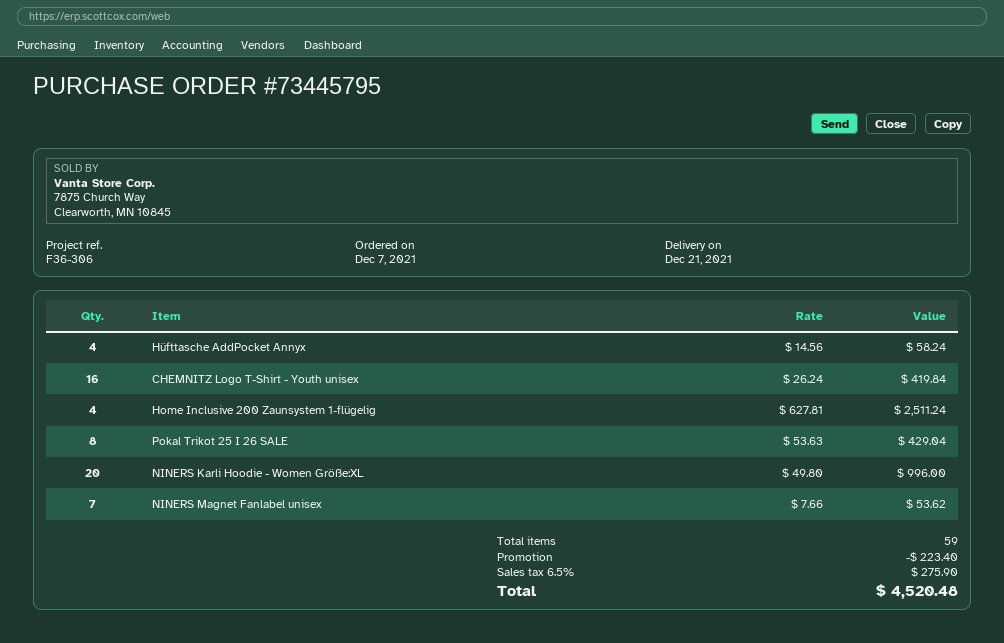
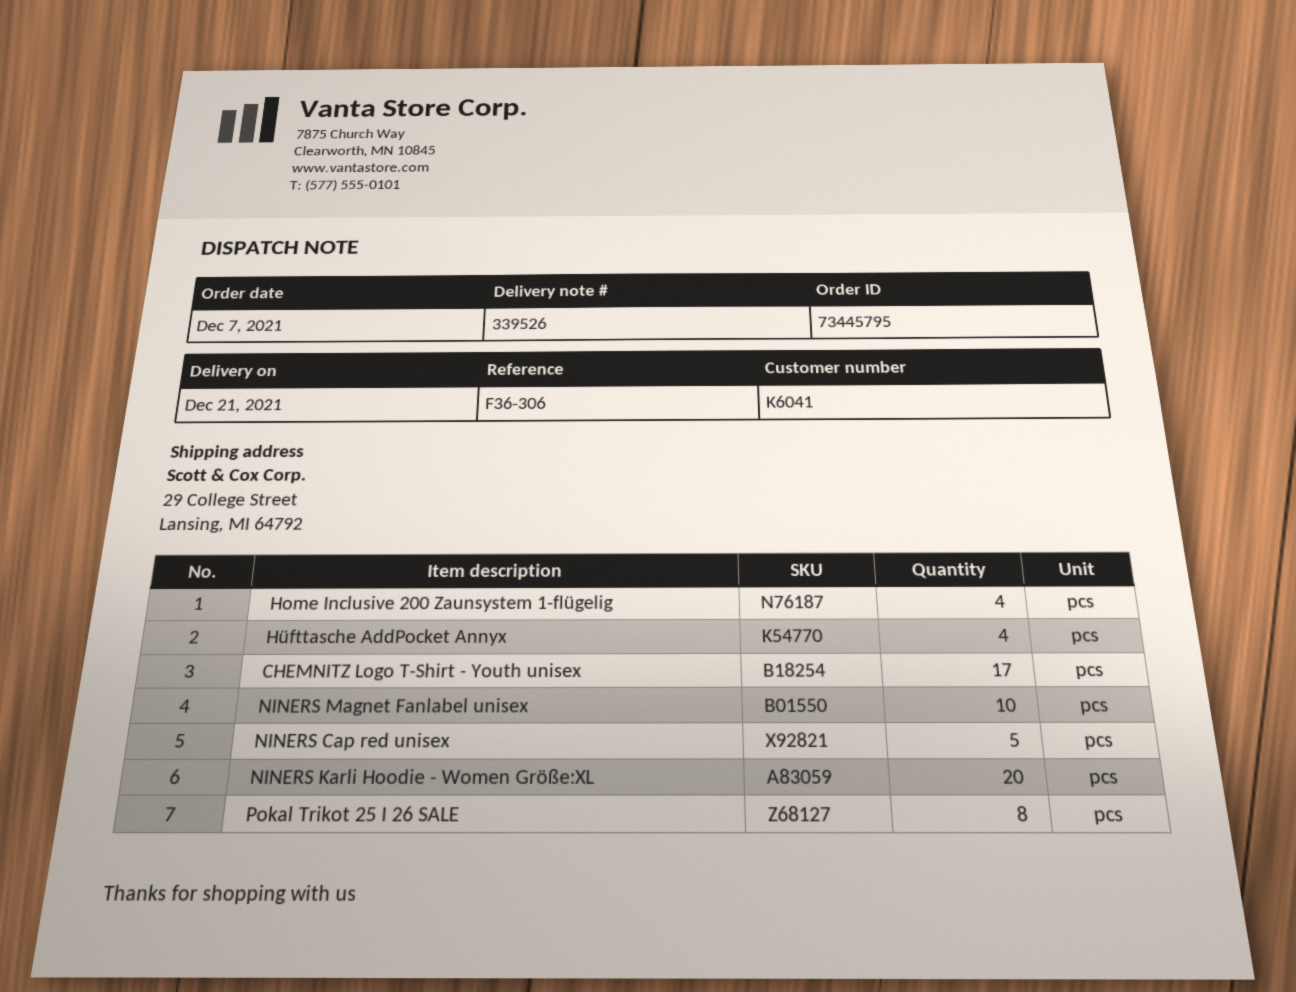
CHEMNITZ Logo T-Shirt - Youth unisex: 16 -> 17
NINERS Magnet Fanlabel unisex: 7 -> 10
NINERS Cap red unisex: none -> 5

